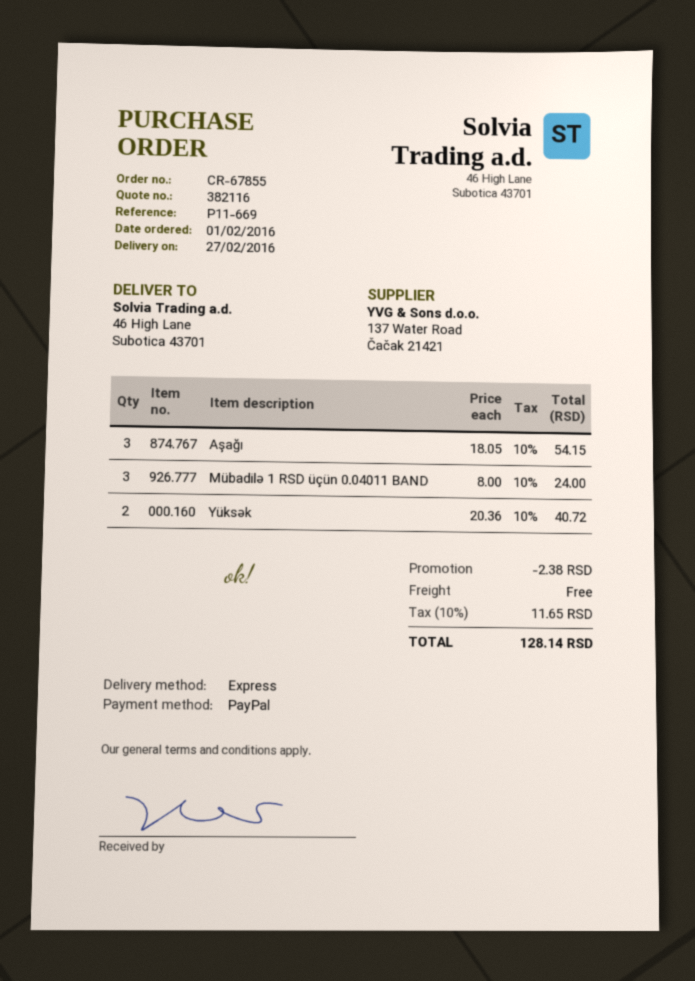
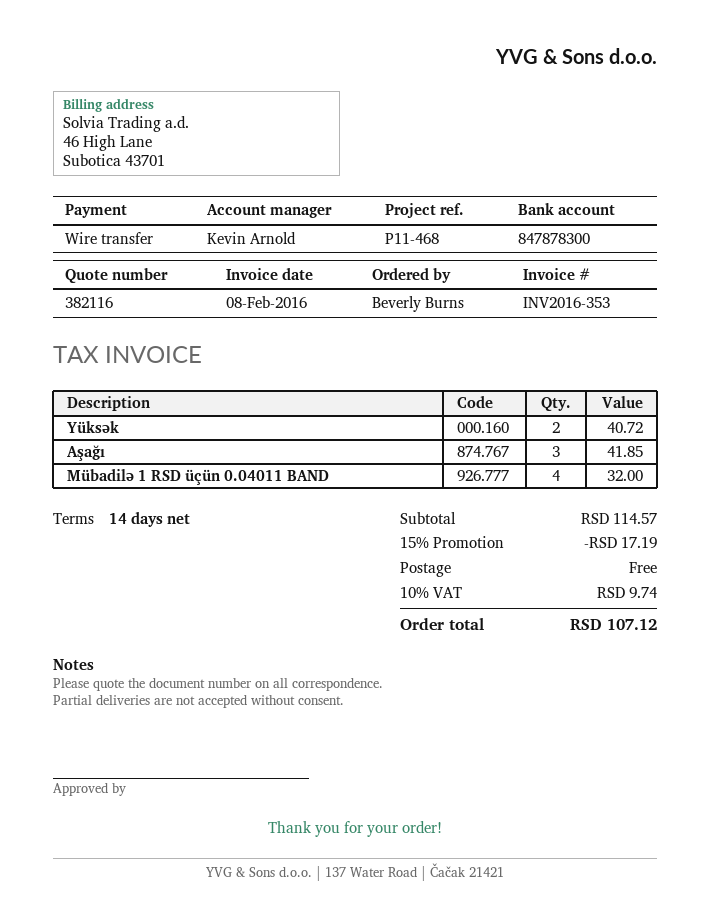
reference: P11-669 -> P11-468
payment method: PayPal -> bank transfer
Aşağı: 3 for 54.15 -> 3 for 41.85
Mübadilə 1 RSD üçün 0.04011 BAND: 3 for 24.00 -> 4 for 32.00
discount: 2.38 -> 17.19
tax: 10% = 11.65 -> 10% = 9.74
total: 128.14 -> 107.12

